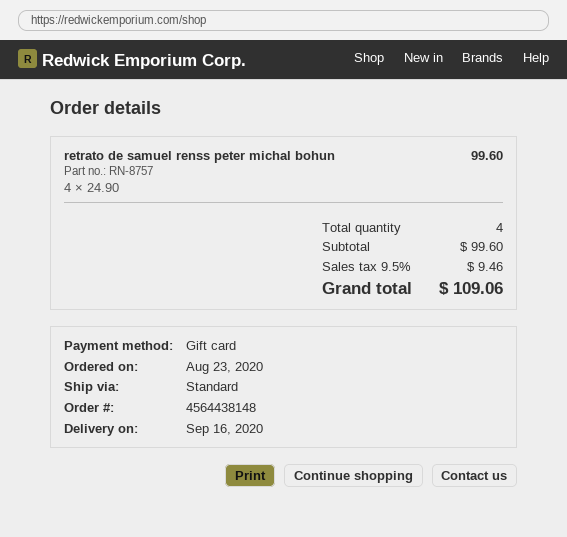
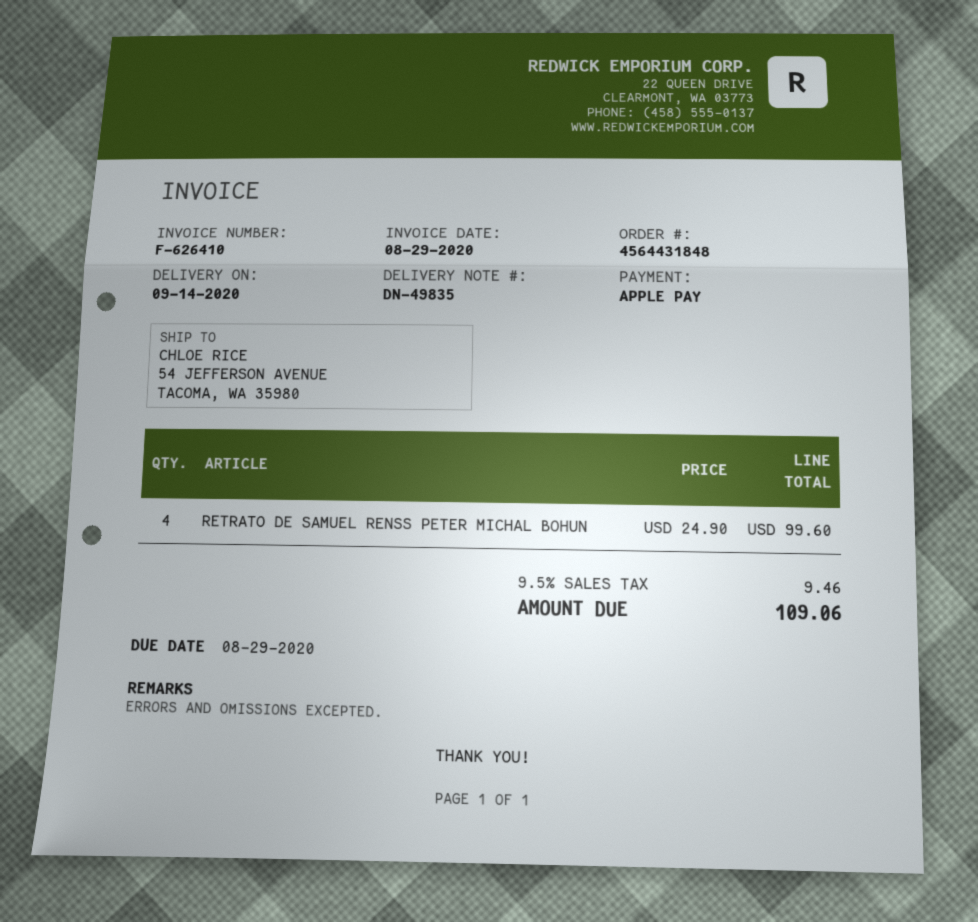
order number: 4564438148 -> 4564431848
delivery date: 2020-09-16 -> 2020-09-14
payment method: gift card -> Apple Pay

